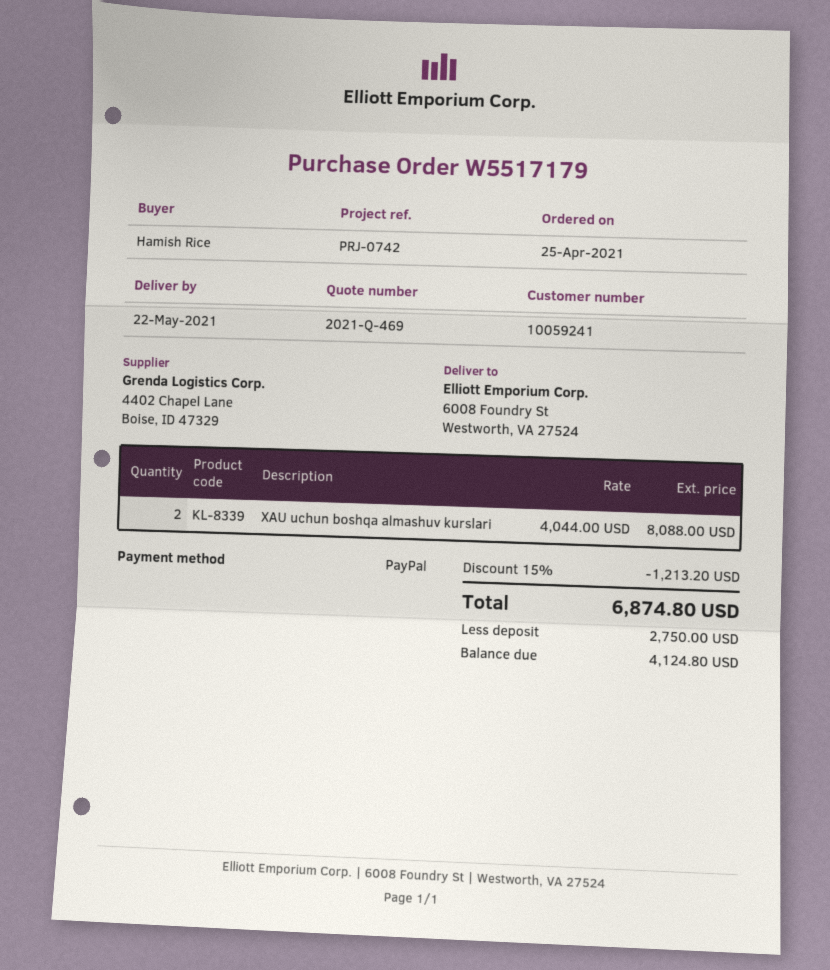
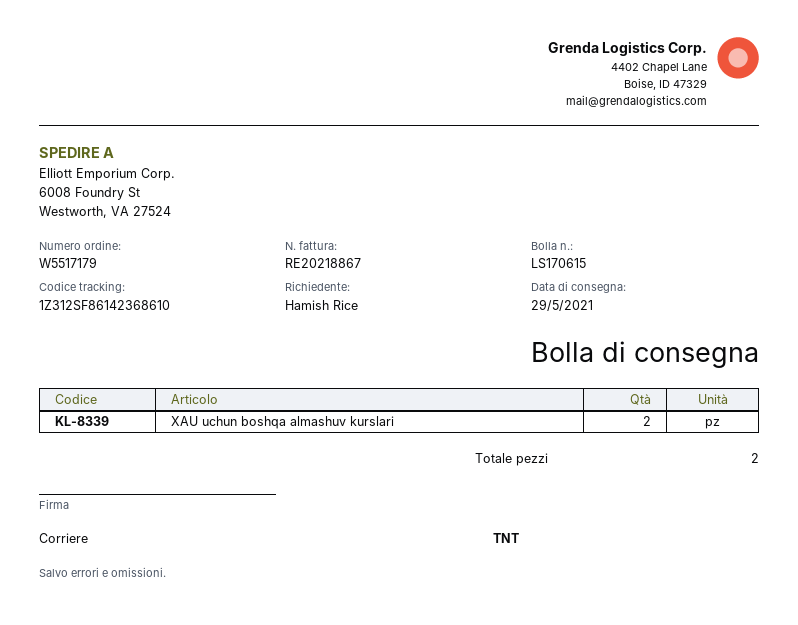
delivery date: 2021-05-22 -> 2021-05-29

